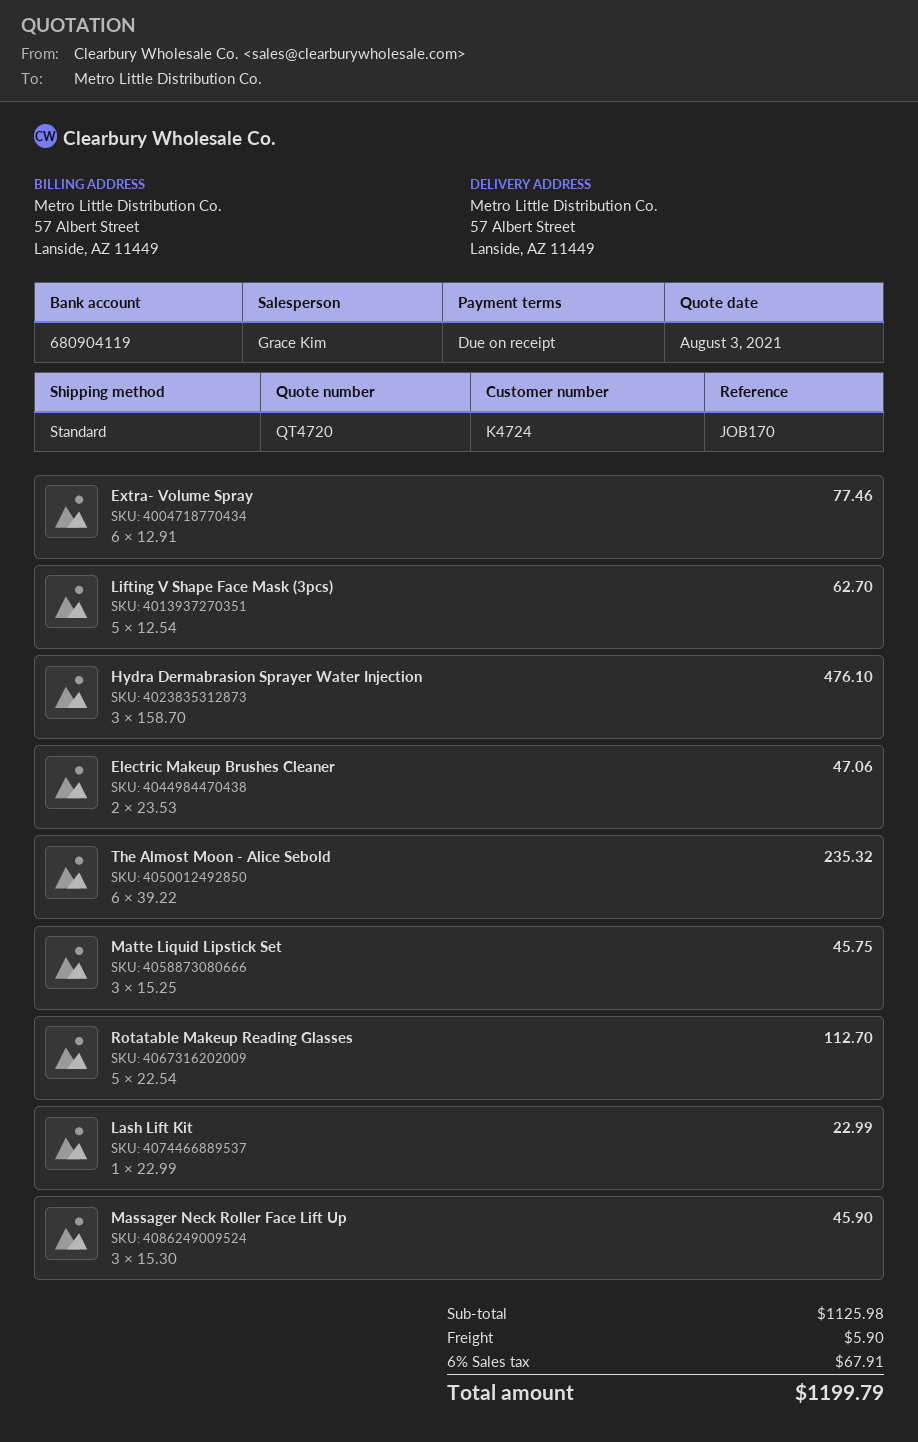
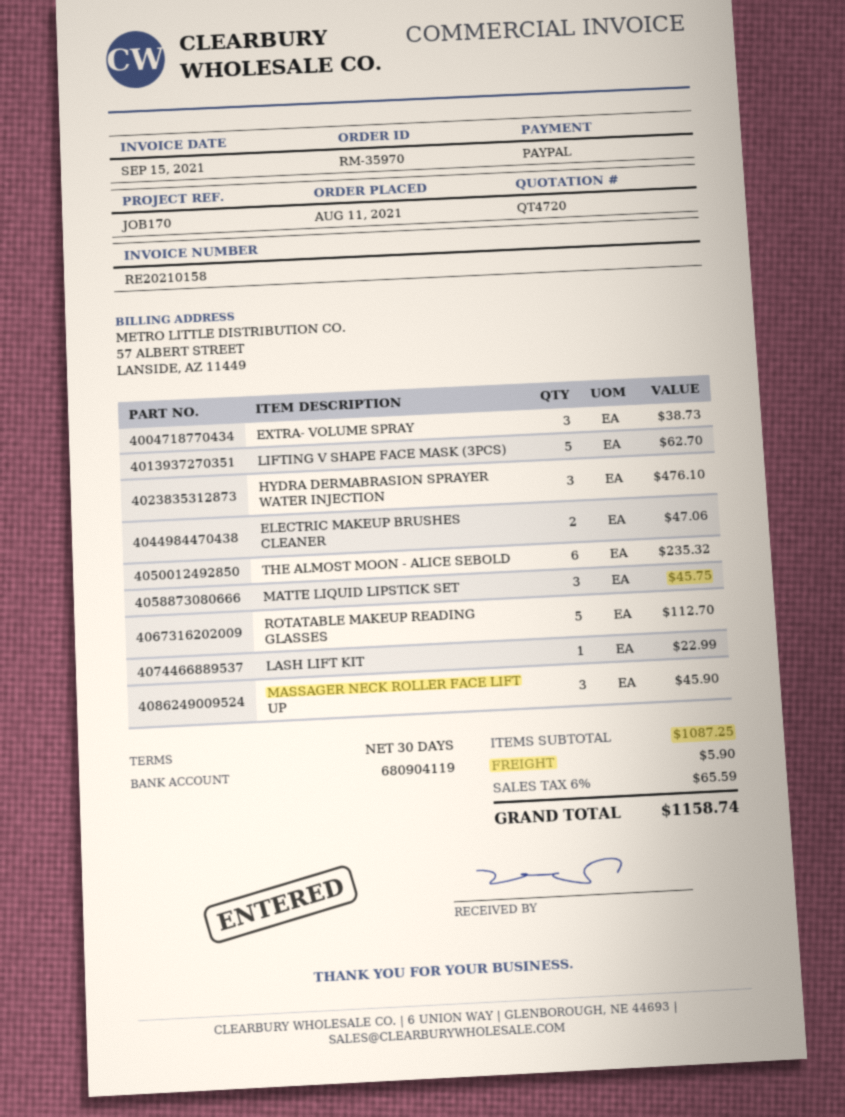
payment terms: on receipt -> 30 days
Extra- Volume Spray: 6 for 77.46 -> 3 for 38.73
subtotal: 1125.98 -> 1087.25
tax: 6% = 67.91 -> 6% = 65.59
total: 1199.79 -> 1158.74

